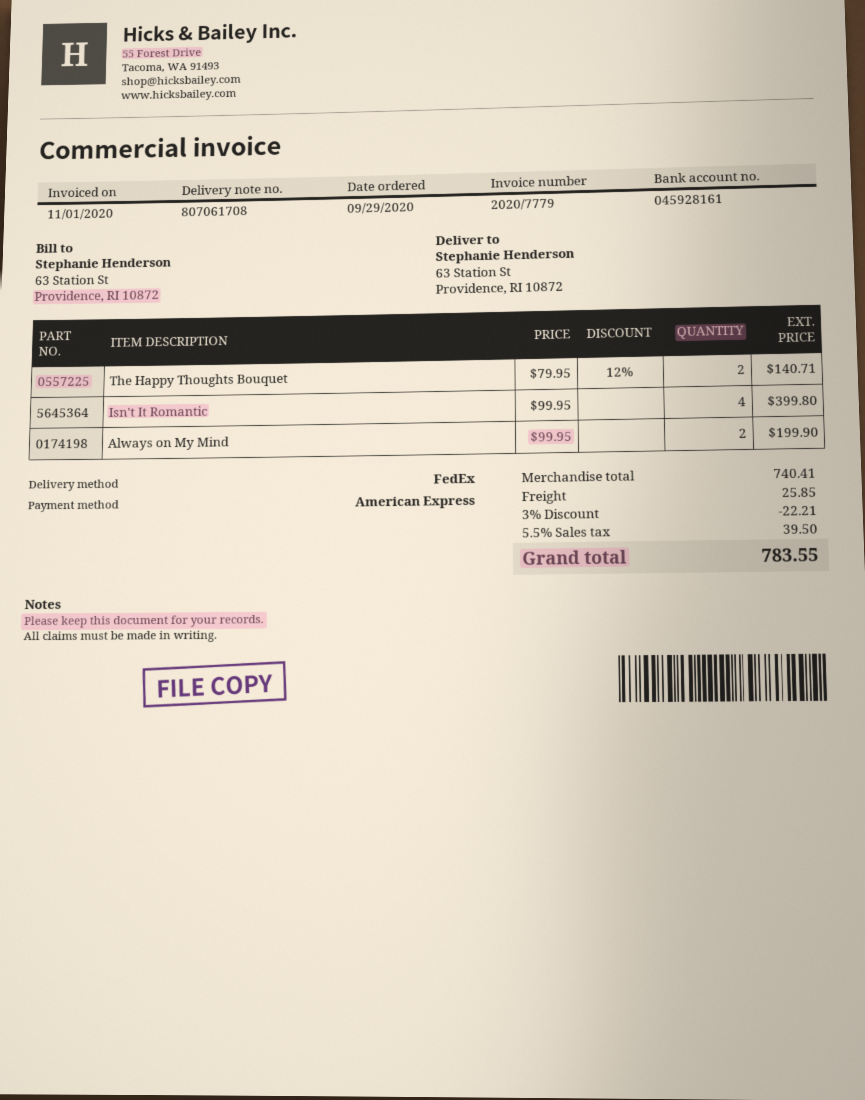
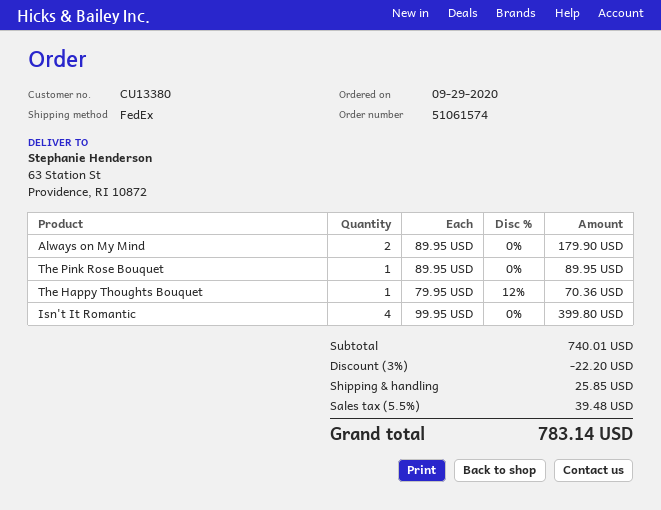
The Happy Thoughts Bouquet: 2 x 79.95 - 12% = 140.71 -> 1 x 79.95 - 12% = 70.36
Always on My Mind: 2 x 99.95 = 199.90 -> 2 x 89.95 = 179.90
The Pink Rose Bouquet: none -> 1 x 89.95 = 89.95
subtotal: 740.41 -> 740.01
discount: 3% = 22.21 -> 3% = 22.20
tax: 5.5% = 39.50 -> 5.5% = 39.48
total: 783.55 -> 783.14

